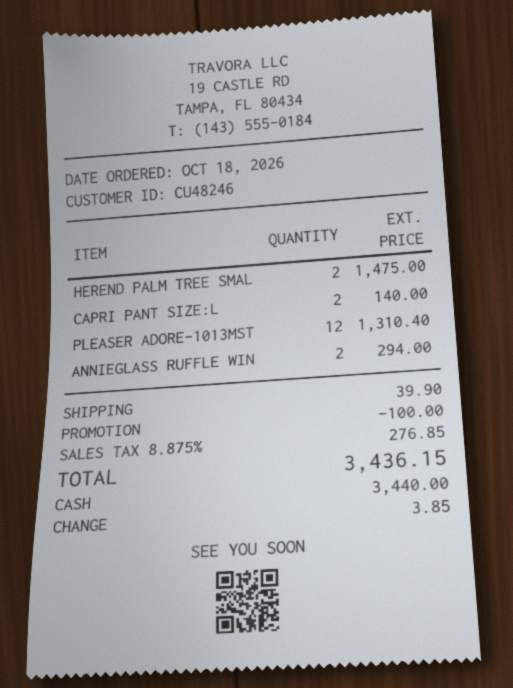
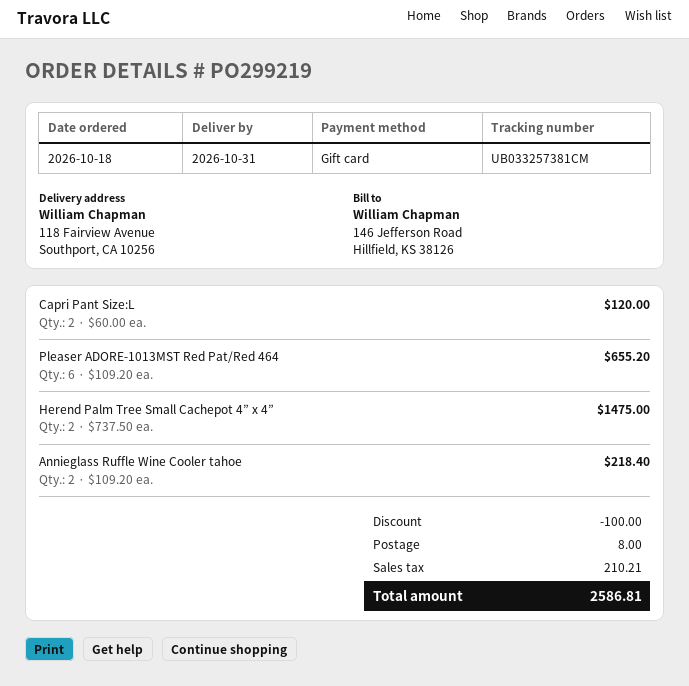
payment method: cash -> gift card
CAPRI PANT SIZE:L: 2 for 140.00 -> 2 for 120.00
PLEASER ADORE-1013MST: 12 for 1310.40 -> 6 for 655.20
ANNIEGLASS RUFFLE WIN: 2 for 294.00 -> 2 for 218.40
shipping: 39.90 -> 8.00
tax: 276.85 -> 210.21
total: 3436.15 -> 2586.81

